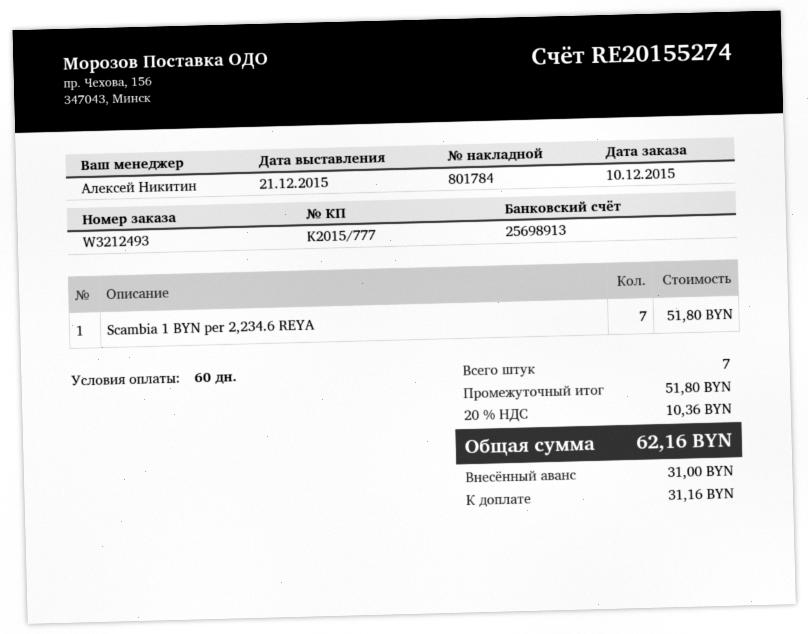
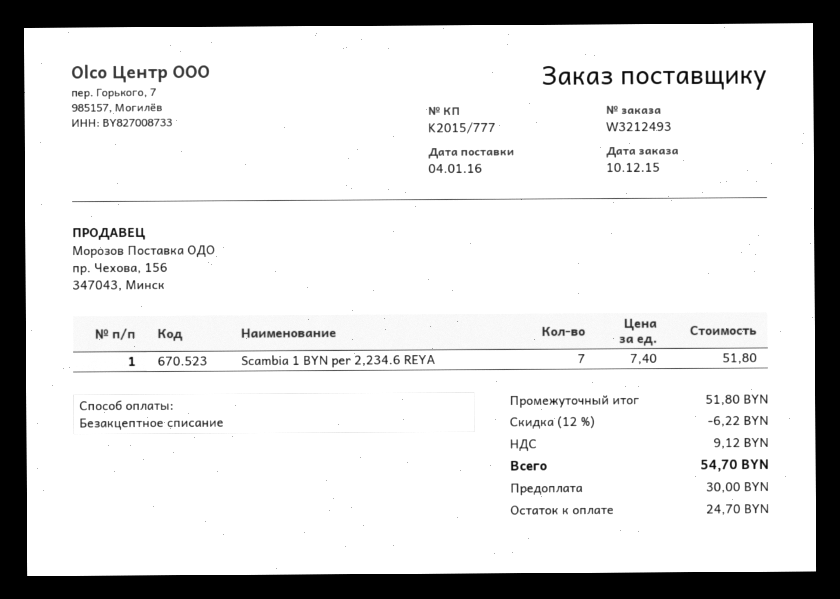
discount: none -> 12% = 6.22
tax: 10.36 -> 9.12
total: 62.16 -> 54.70
deposit: 31.00 -> 30.00
balance: 31.16 -> 24.70

